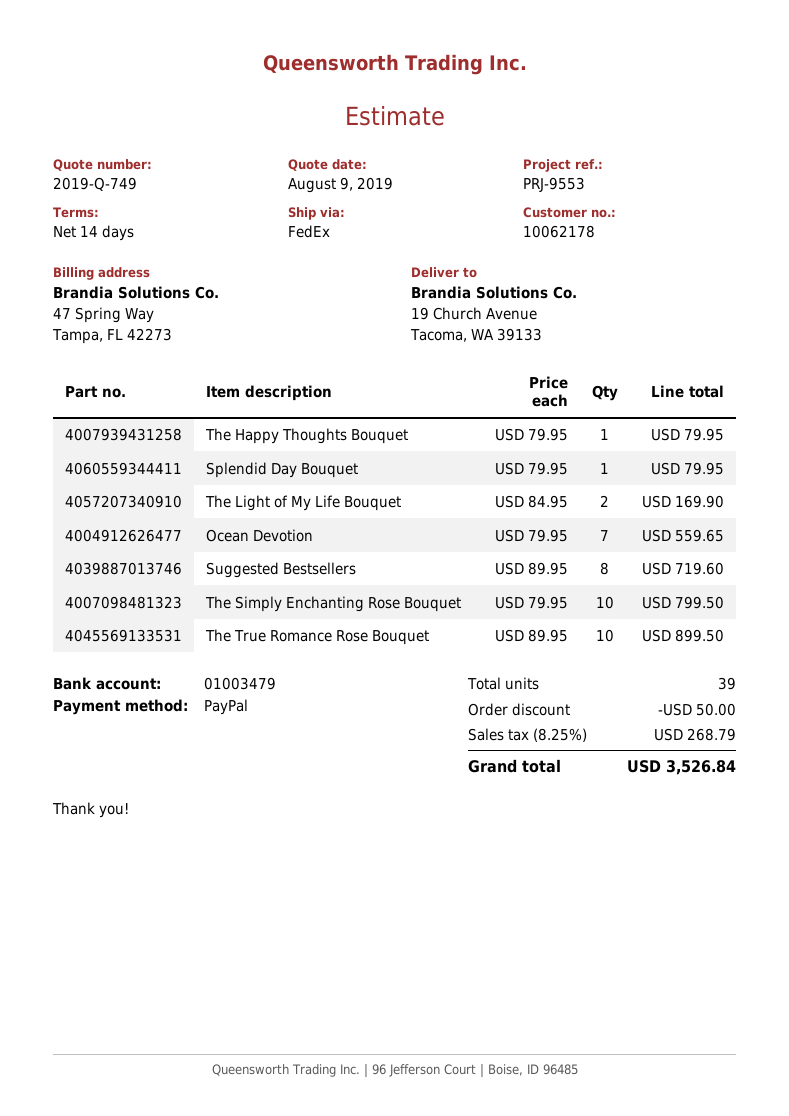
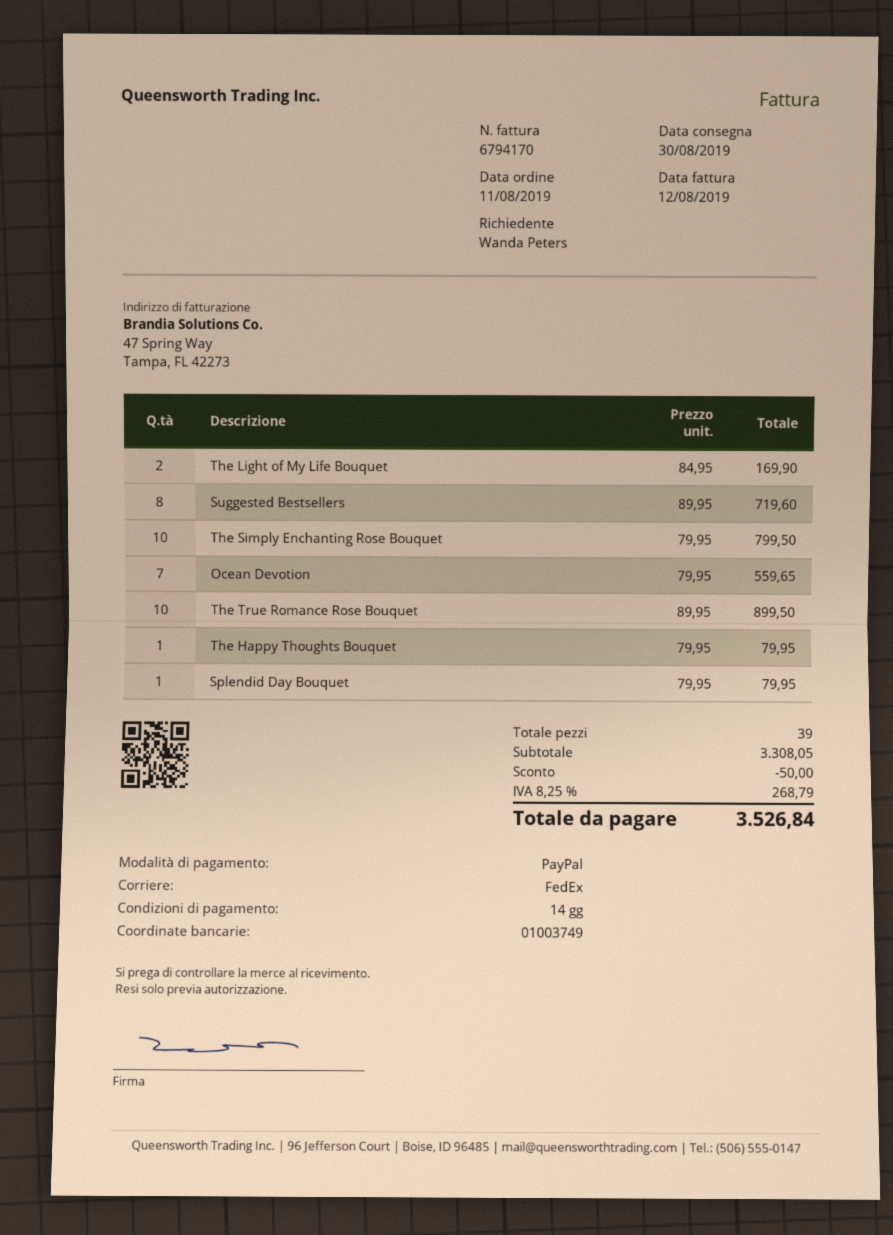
bank account: 01003479 -> 01003749

